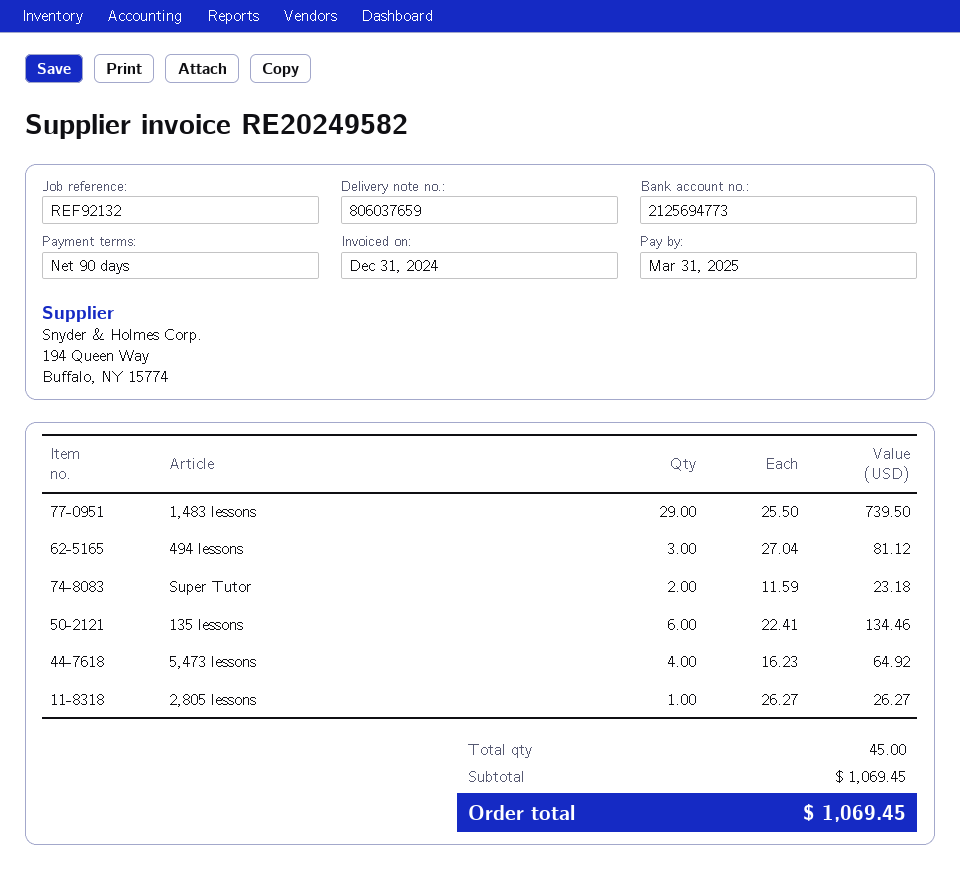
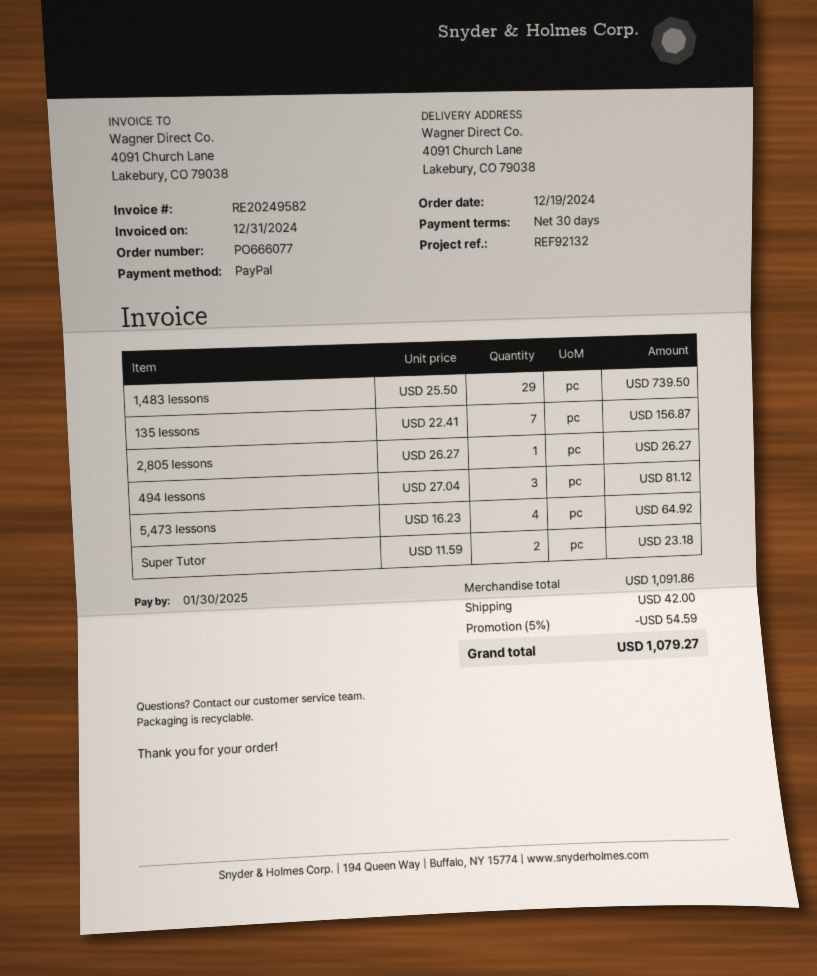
payment terms: 90 days -> 30 days
due date: 2025-03-31 -> 2025-01-30
135 lessons: 6 x 22.41 = 134.46 -> 7 x 22.41 = 156.87
subtotal: 1069.45 -> 1091.86
discount: none -> 5% = 54.59
shipping: none -> 42.00
total: 1069.45 -> 1079.27

